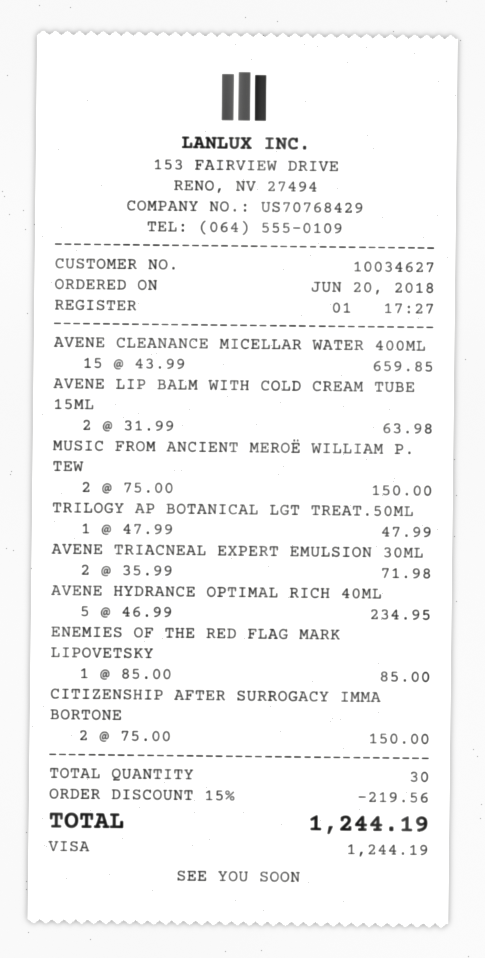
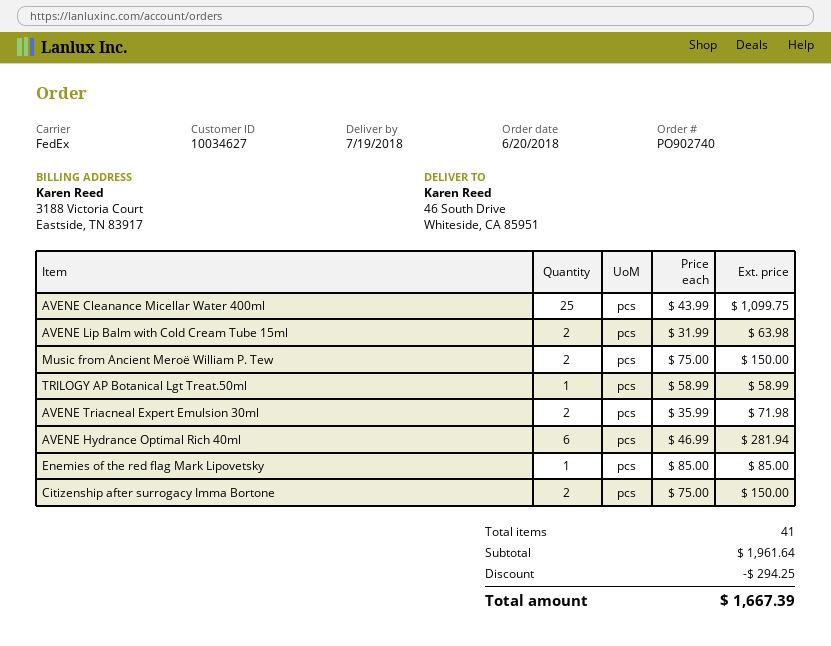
AVENE CLEANANCE MICELLAR WATER 400ML: 15 x 43.99 = 659.85 -> 25 x 43.99 = 1099.75
TRILOGY AP BOTANICAL LGT TREAT.50ML: 1 x 47.99 = 47.99 -> 1 x 58.99 = 58.99
AVENE HYDRANCE OPTIMAL RICH 40ML: 5 x 46.99 = 234.95 -> 6 x 46.99 = 281.94
total quantity: 30 -> 41
discount: 219.56 -> 294.25
total: 1244.19 -> 1667.39

